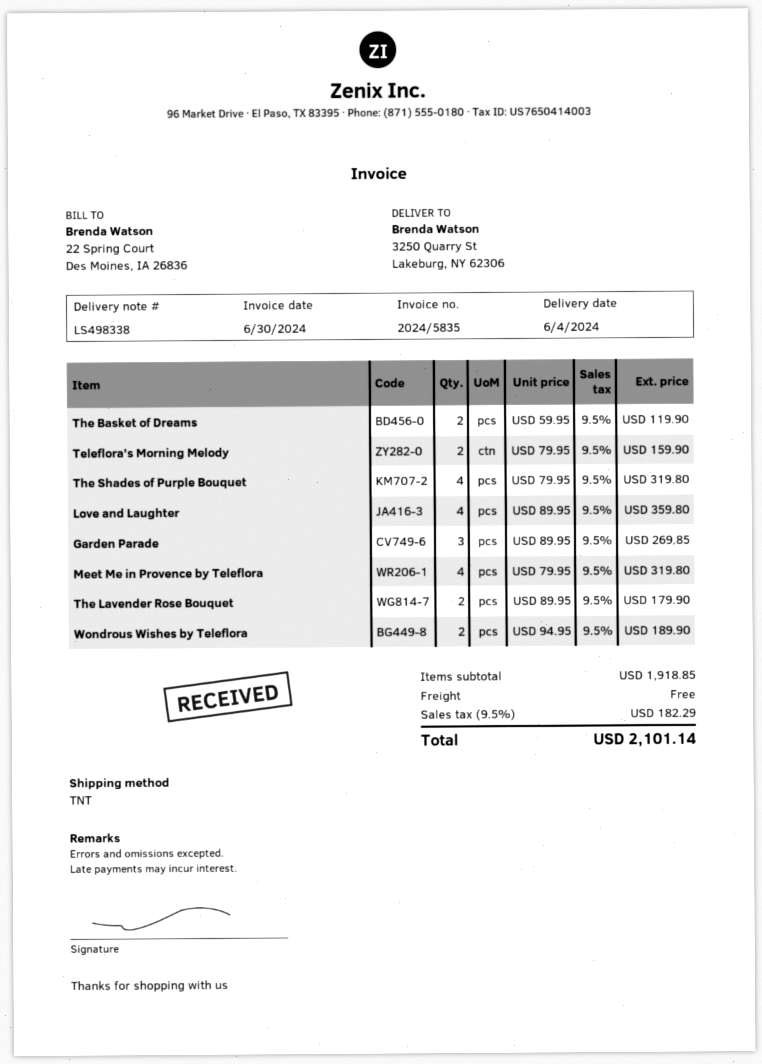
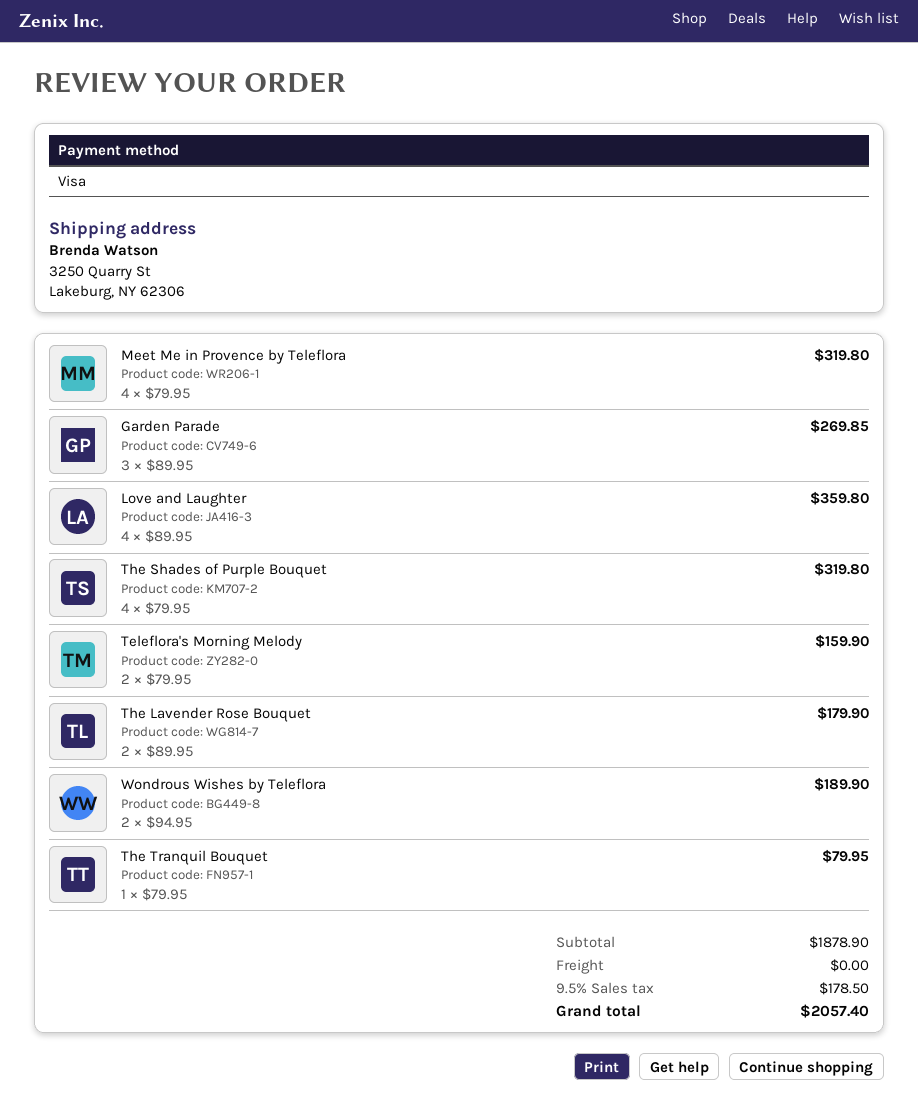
The Basket of Dreams: 2 x 59.95 = 119.90 -> none
The Tranquil Bouquet: none -> 1 x 79.95 = 79.95
subtotal: 1918.85 -> 1878.90
tax: 9.5% = 182.29 -> 9.5% = 178.50
total: 2101.14 -> 2057.40

